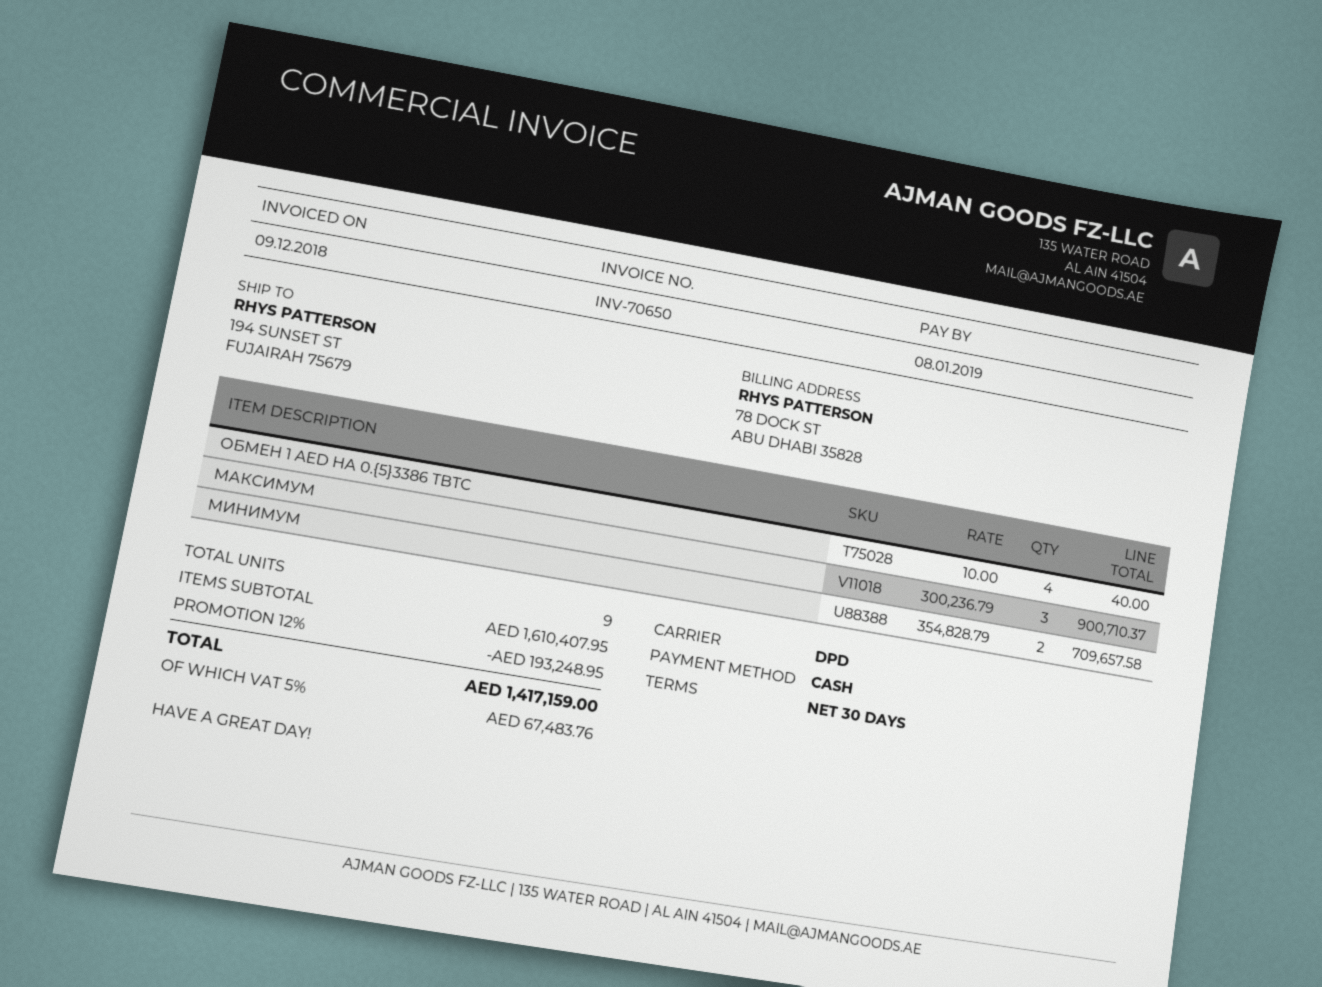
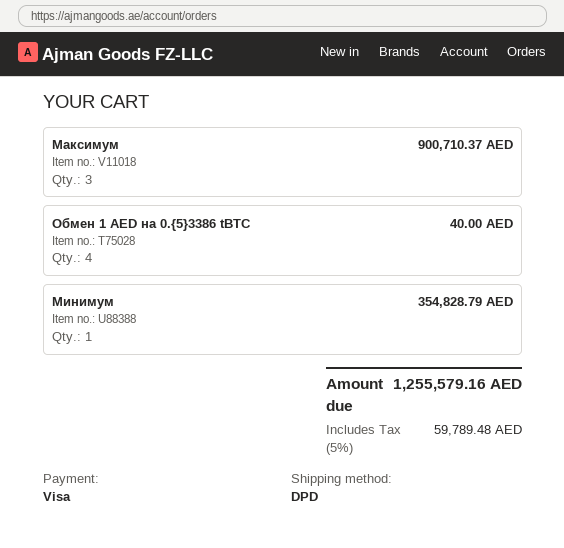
payment method: cash -> Visa
МИНИМУМ: 2 for 709657.58 -> 1 for 354828.79
discount: 12% = 193248.95 -> none
tax: 5% = 67483.76 -> 5% = 59789.48
total: 1417159.00 -> 1255579.16

